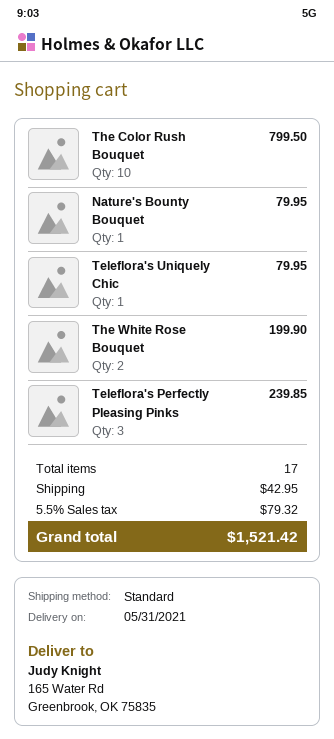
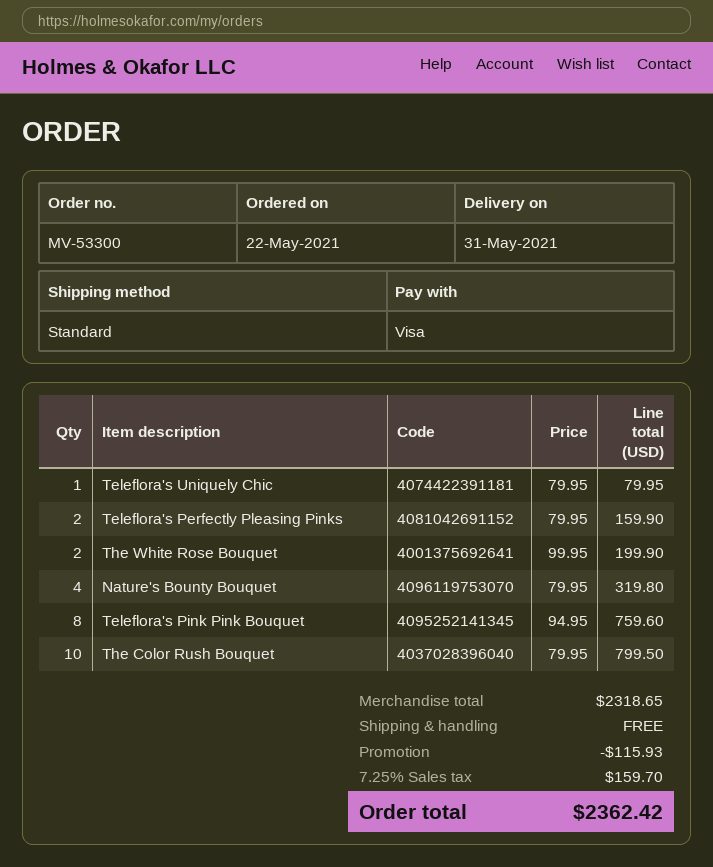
Nature's Bounty Bouquet: 1 for 79.95 -> 4 for 319.80
Teleflora's Perfectly Pleasing Pinks: 3 for 239.85 -> 2 for 159.90
Teleflora's Pink Pink Bouquet: none -> 8 for 759.60
discount: none -> 115.93
shipping: 42.95 -> 0.00
tax: 5.5% = 79.32 -> 7.25% = 159.70
total: 1521.42 -> 2362.42

